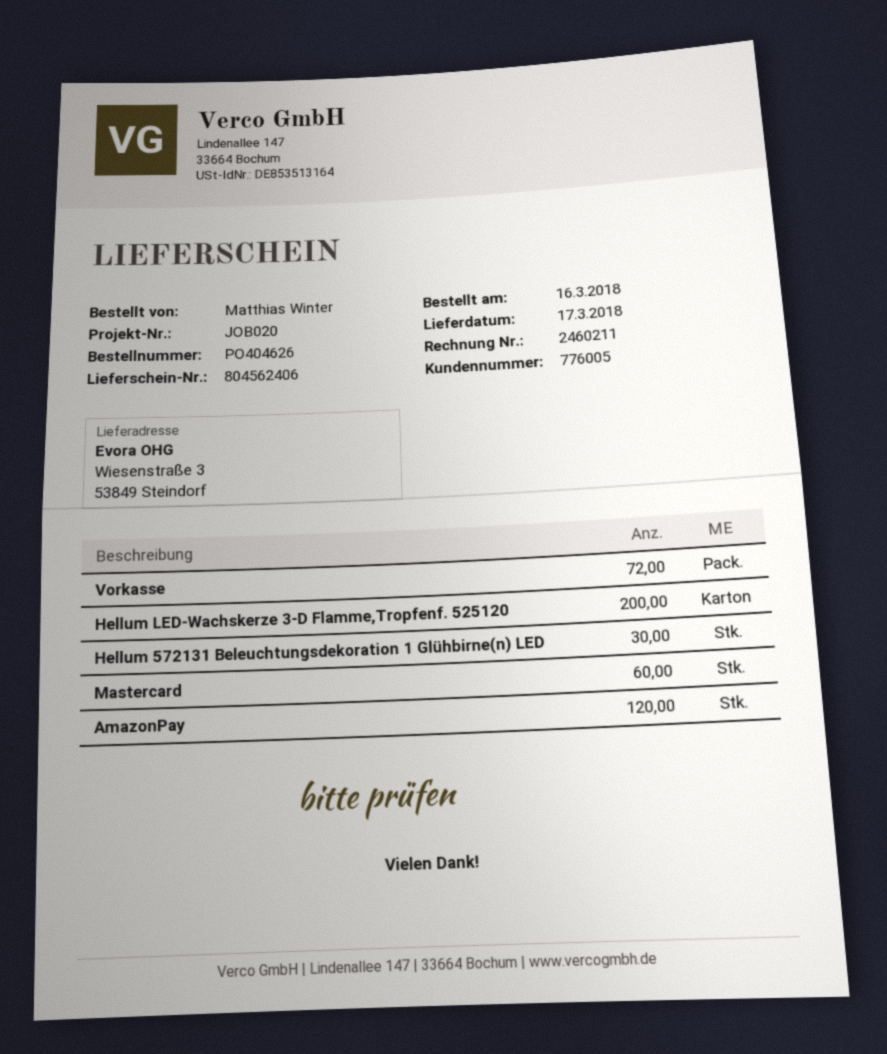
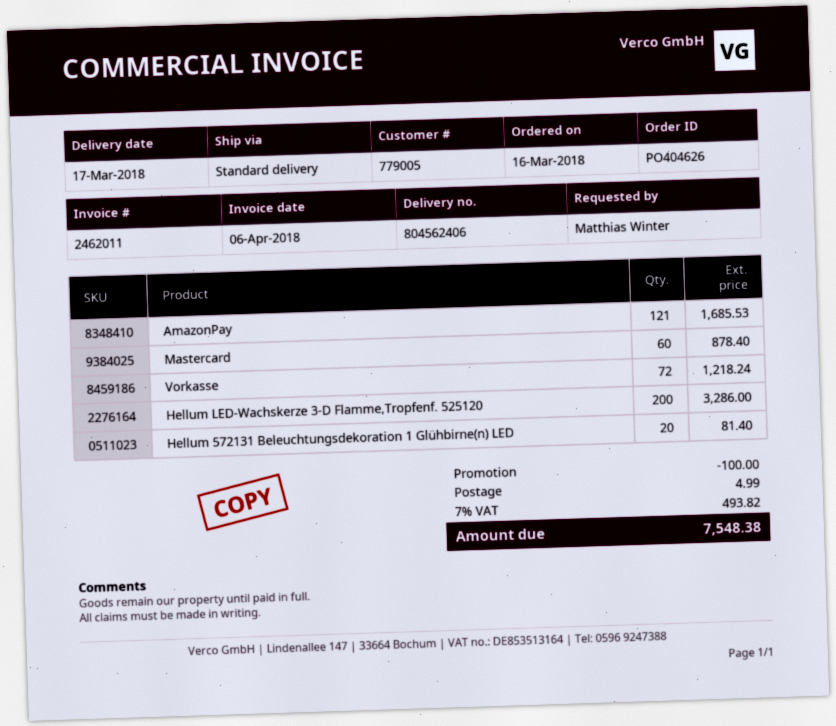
invoice number: 2460211 -> 2462011
customer number: 776005 -> 779005
Hellum 572131 Beleuchtungsdekoration 1 Glühbirne(n) LED: 30 -> 20
AmazonPay: 120 -> 121

